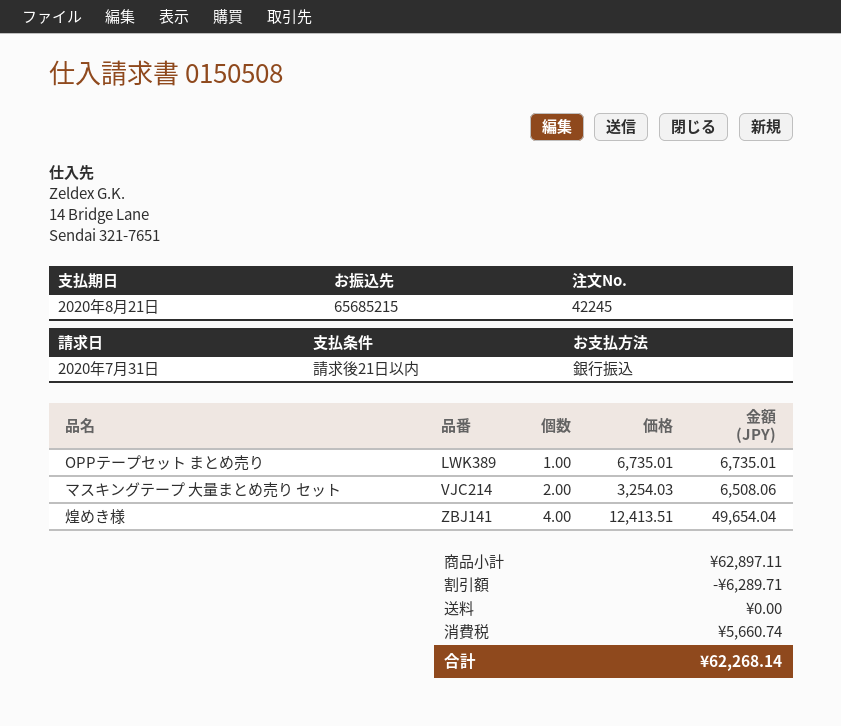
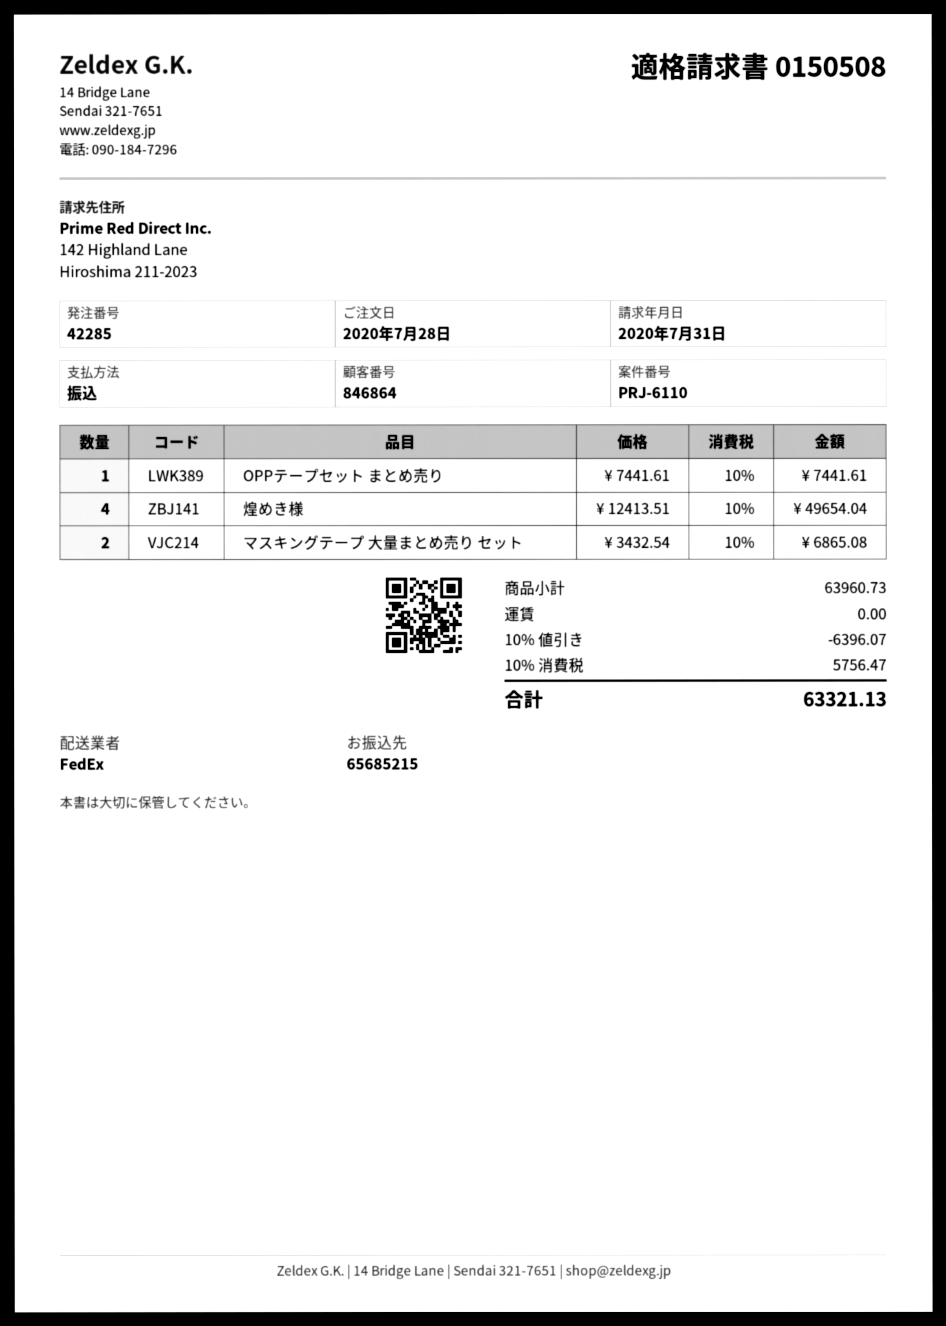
order number: 42245 -> 42285
OPPテープセット まとめ売り: 1 x 6735.01 = 6735.01 -> 1 x 7441.61 = 7441.61
マスキングテープ 大量まとめ売り セット: 2 x 3254.03 = 6508.06 -> 2 x 3432.54 = 6865.08
subtotal: 62897.11 -> 63960.73
discount: 6289.71 -> 6396.07
tax: 5660.74 -> 5756.47
total: 62268.14 -> 63321.13

